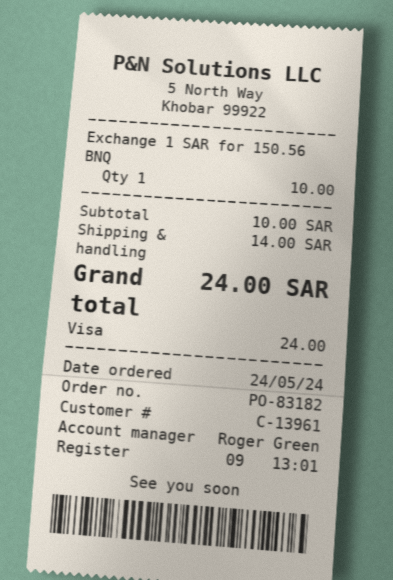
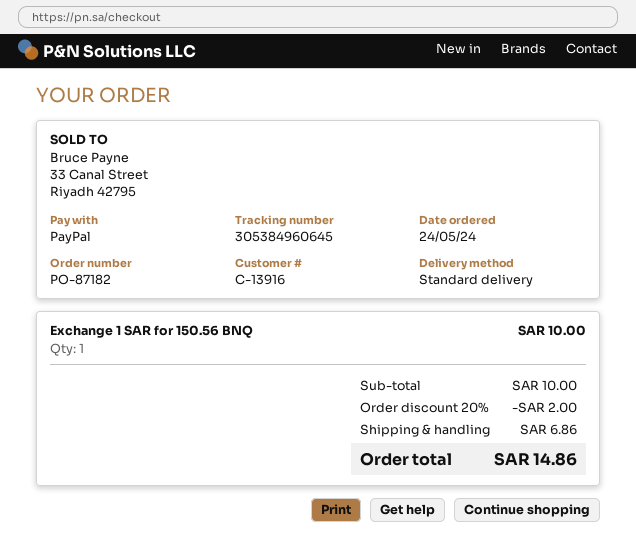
order number: PO-83182 -> PO-87182
customer number: C-13961 -> C-13916
payment method: Visa -> PayPal
discount: none -> 20% = 2.00
shipping: 14.00 -> 6.86
total: 24.00 -> 14.86

